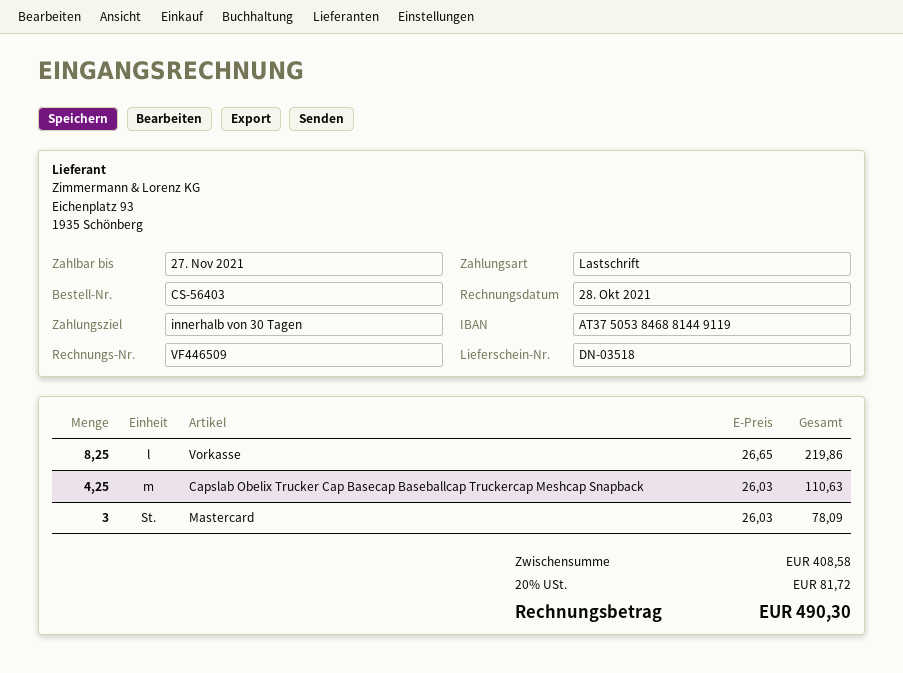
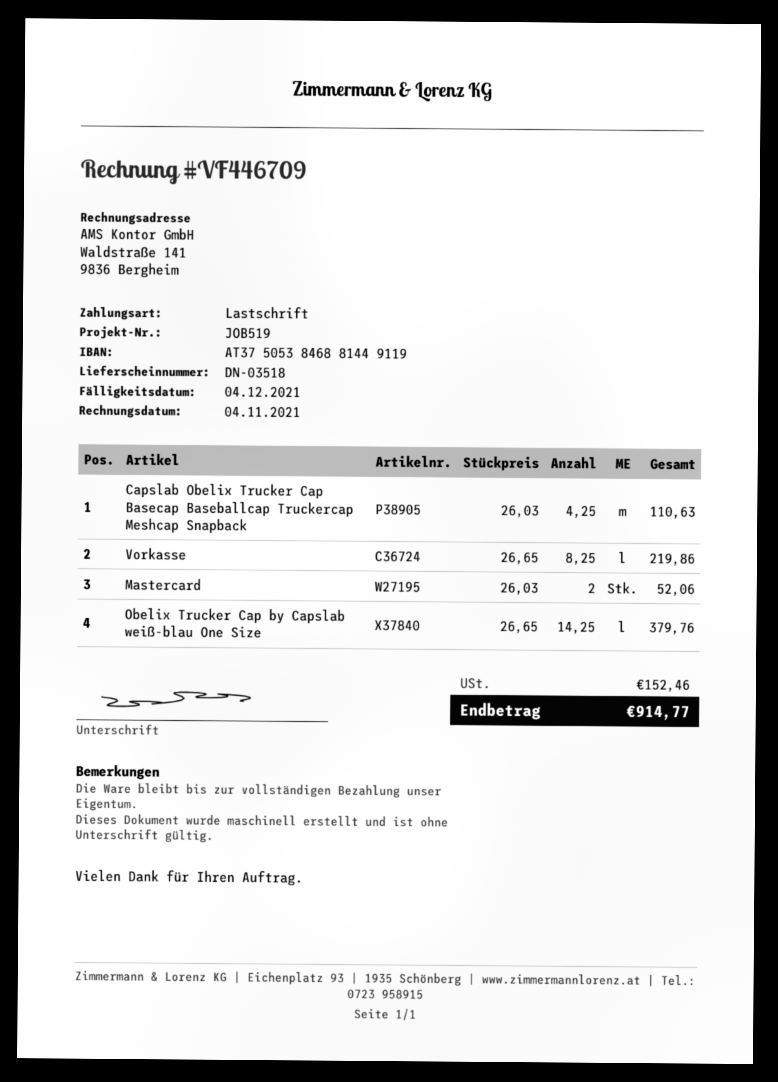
invoice number: VF446509 -> VF446709
invoice date: 2021-10-28 -> 2021-11-04
due date: 2021-11-27 -> 2021-12-04
Mastercard: 3 x 26.03 = 78.09 -> 2 x 26.03 = 52.06
Obelix Trucker Cap by Capslab weiß-blau One Size: none -> 14.25 x 26.65 = 379.76
tax: 81.72 -> 152.46
total: 490.30 -> 914.77

